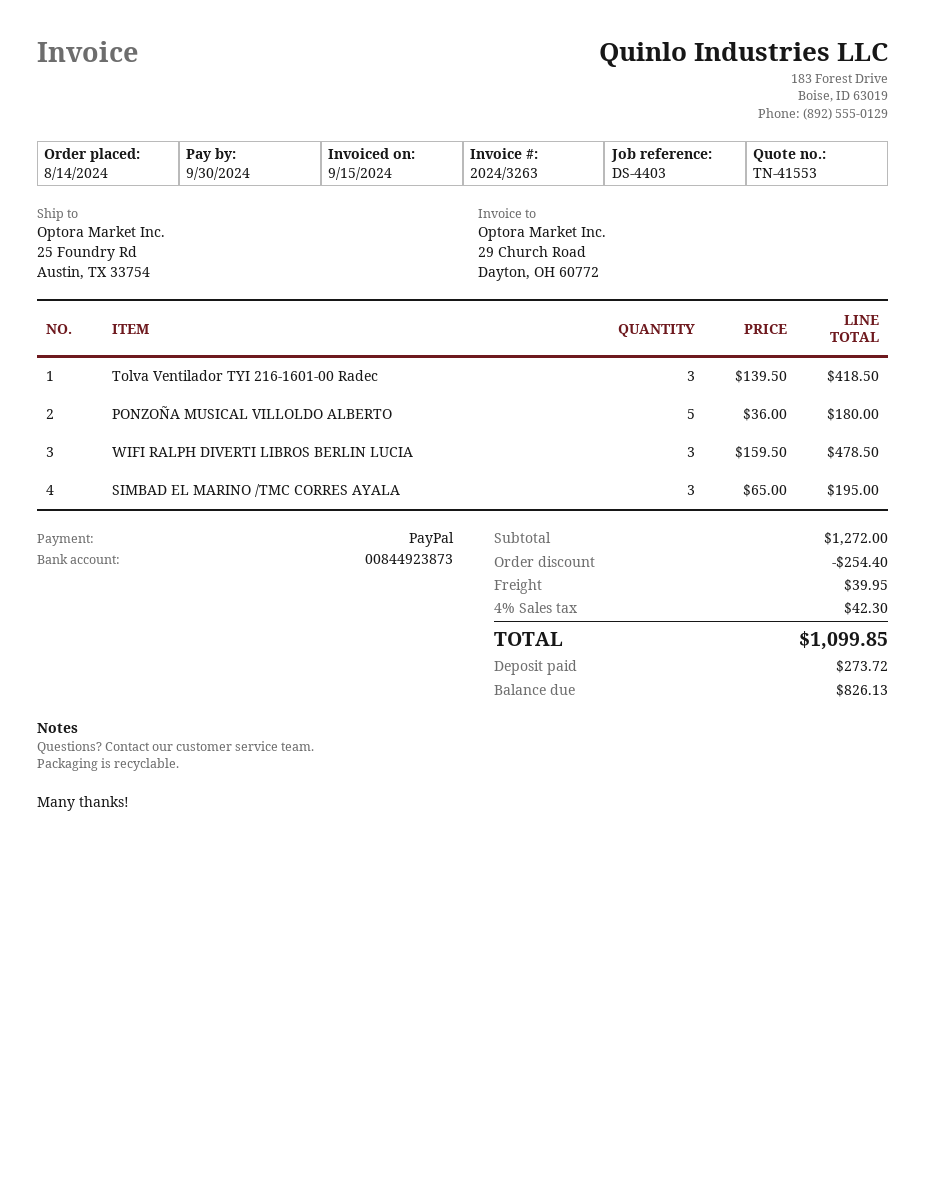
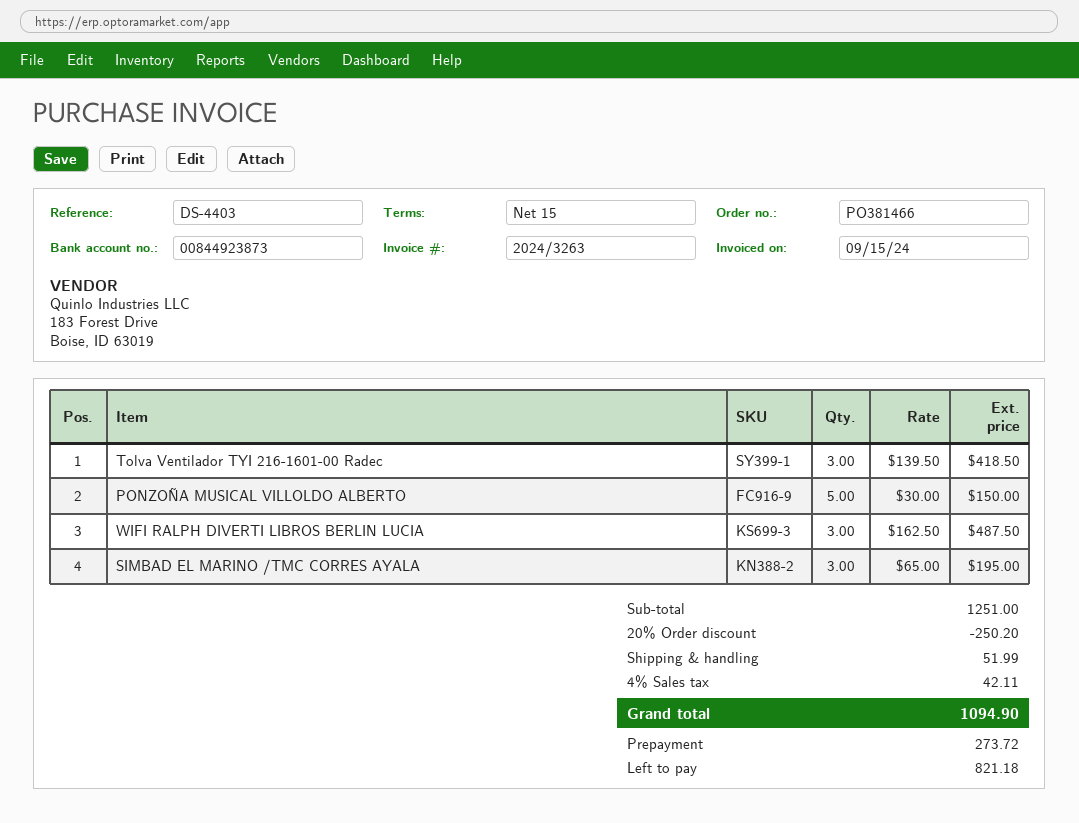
PONZOÑA MUSICAL VILLOLDO ALBERTO: 5 x 36.00 = 180.00 -> 5 x 30.00 = 150.00
WIFI RALPH DIVERTI LIBROS BERLIN LUCIA: 3 x 159.50 = 478.50 -> 3 x 162.50 = 487.50
subtotal: 1272.00 -> 1251.00
discount: 254.40 -> 250.20
shipping: 39.95 -> 51.99
tax: 4% = 42.30 -> 4% = 42.11
total: 1099.85 -> 1094.90
balance: 826.13 -> 821.18

